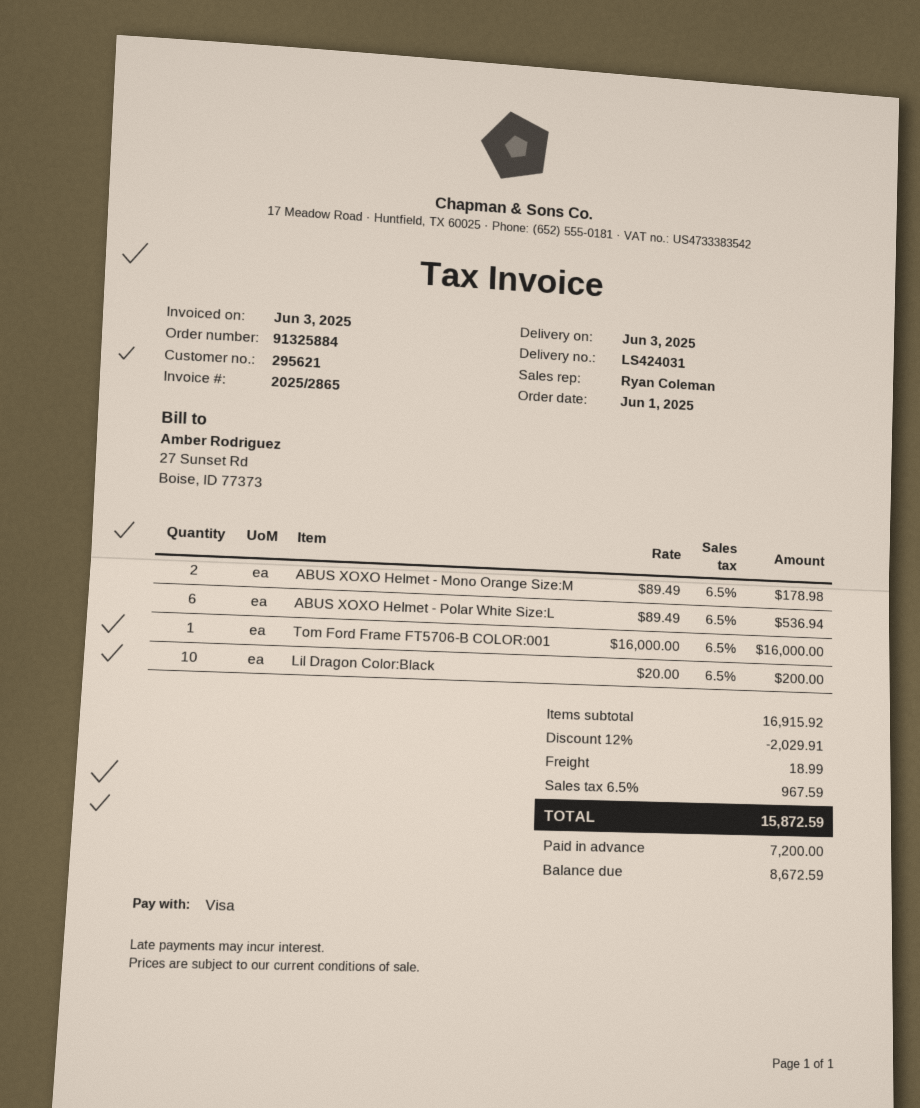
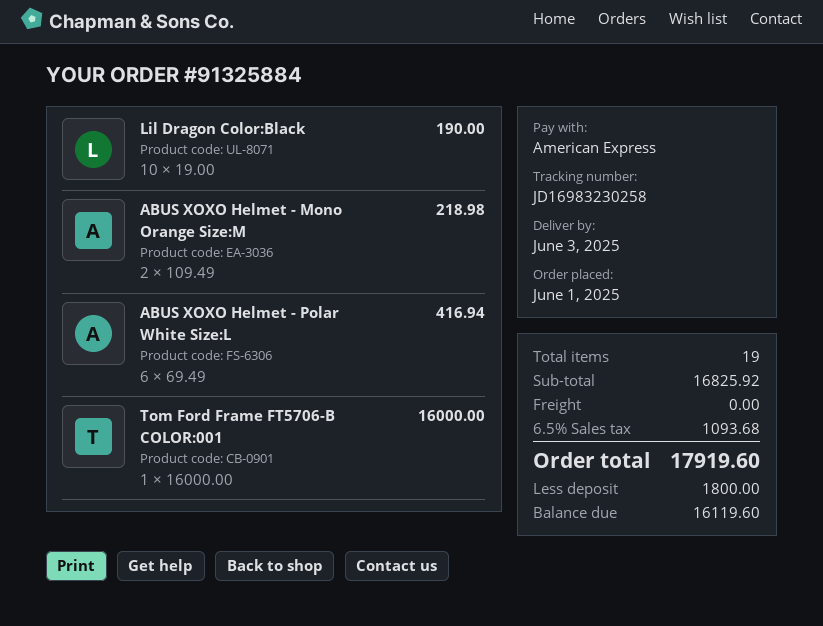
payment method: Visa -> American Express
ABUS XOXO Helmet - Mono Orange Size:M: 2 x 89.49 = 178.98 -> 2 x 109.49 = 218.98
ABUS XOXO Helmet - Polar White Size:L: 6 x 89.49 = 536.94 -> 6 x 69.49 = 416.94
Lil Dragon Color:Black: 10 x 20.00 = 200.00 -> 10 x 19.00 = 190.00
subtotal: 16915.92 -> 16825.92
discount: 12% = 2029.91 -> none
shipping: 18.99 -> 0.00
tax: 6.5% = 967.59 -> 6.5% = 1093.68
total: 15872.59 -> 17919.60
deposit: 7200.00 -> 1800.00
balance: 8672.59 -> 16119.60

